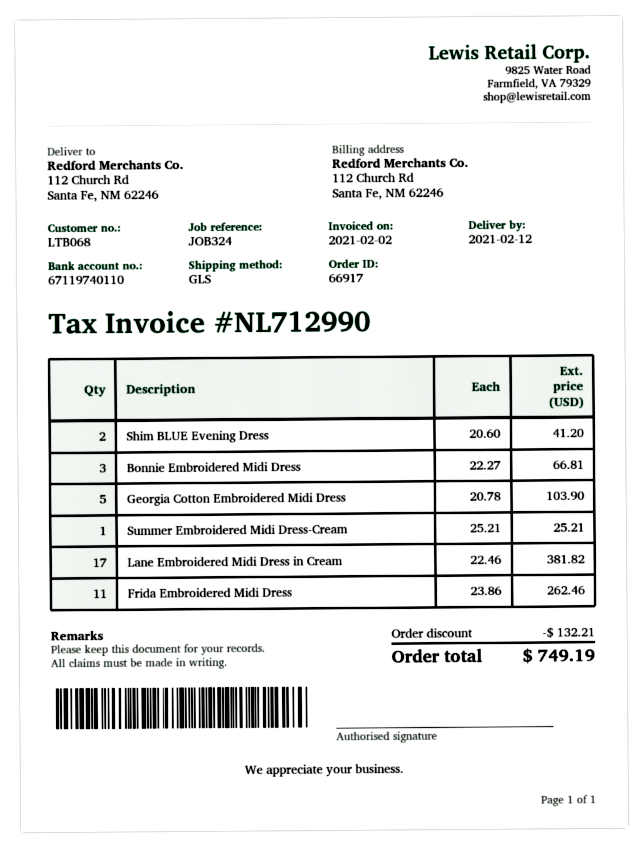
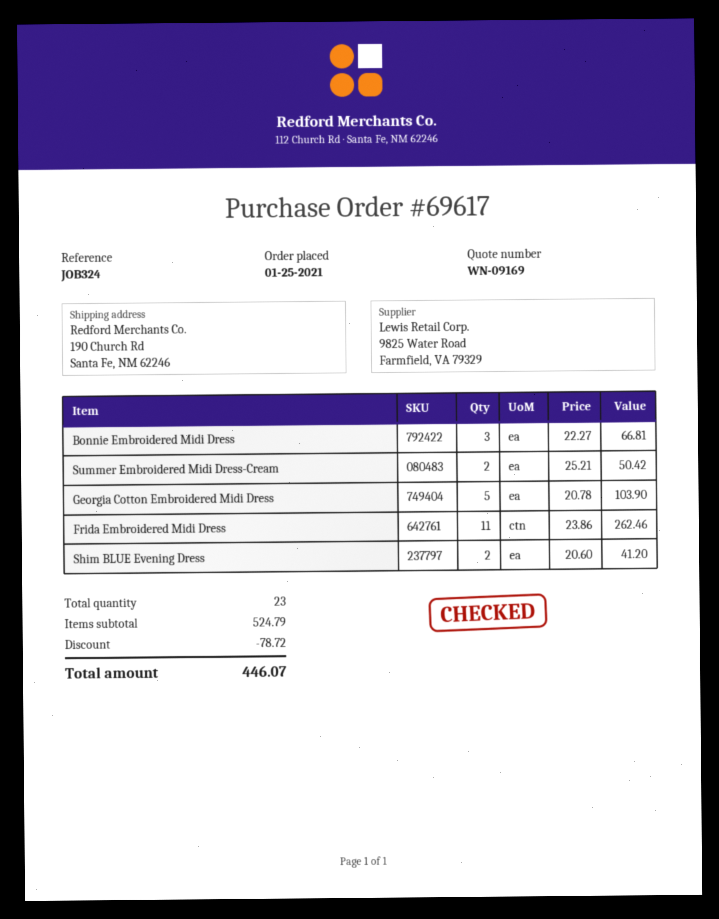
order number: 66917 -> 69617
ship to: 112 Church Rd, Santa Fe, NM 62246 -> 190 Church Rd, Santa Fe, NM 62246
Summer Embroidered Midi Dress-Cream: 1 x 25.21 = 25.21 -> 2 x 25.21 = 50.42
Lane Embroidered Midi Dress in Cream: 17 x 22.46 = 381.82 -> none
discount: 132.21 -> 78.72
total: 749.19 -> 446.07

